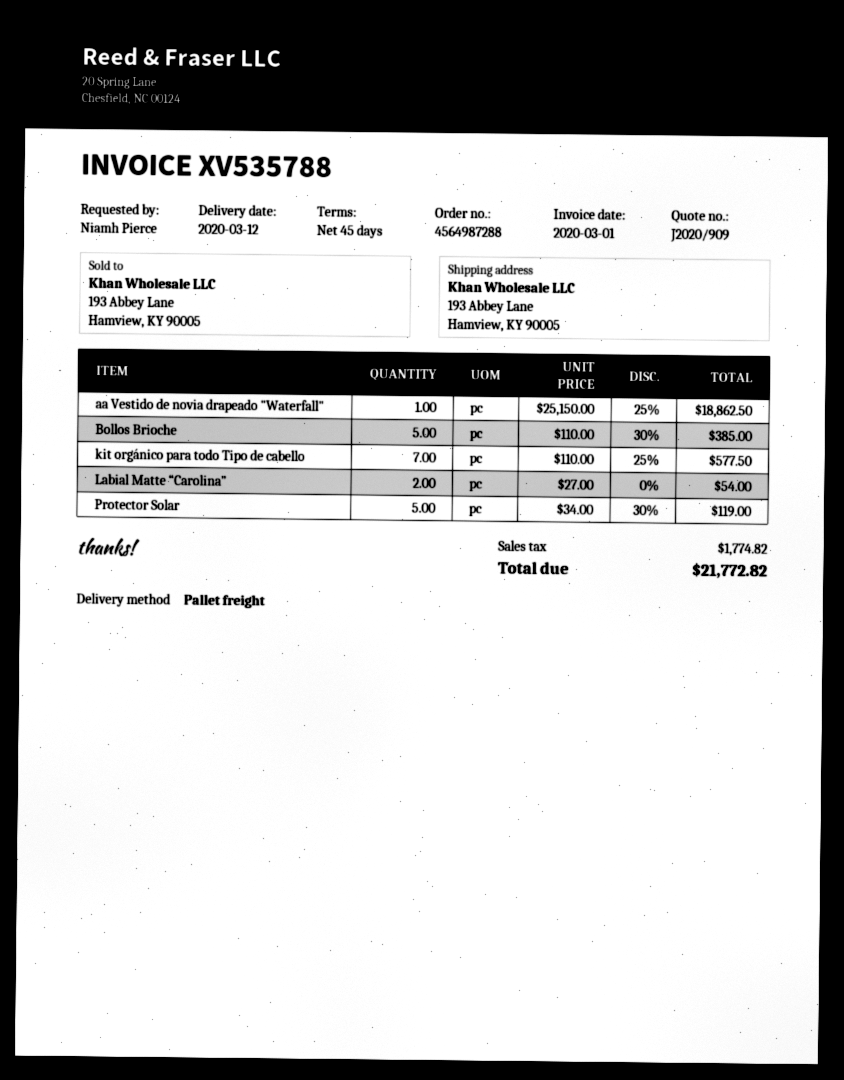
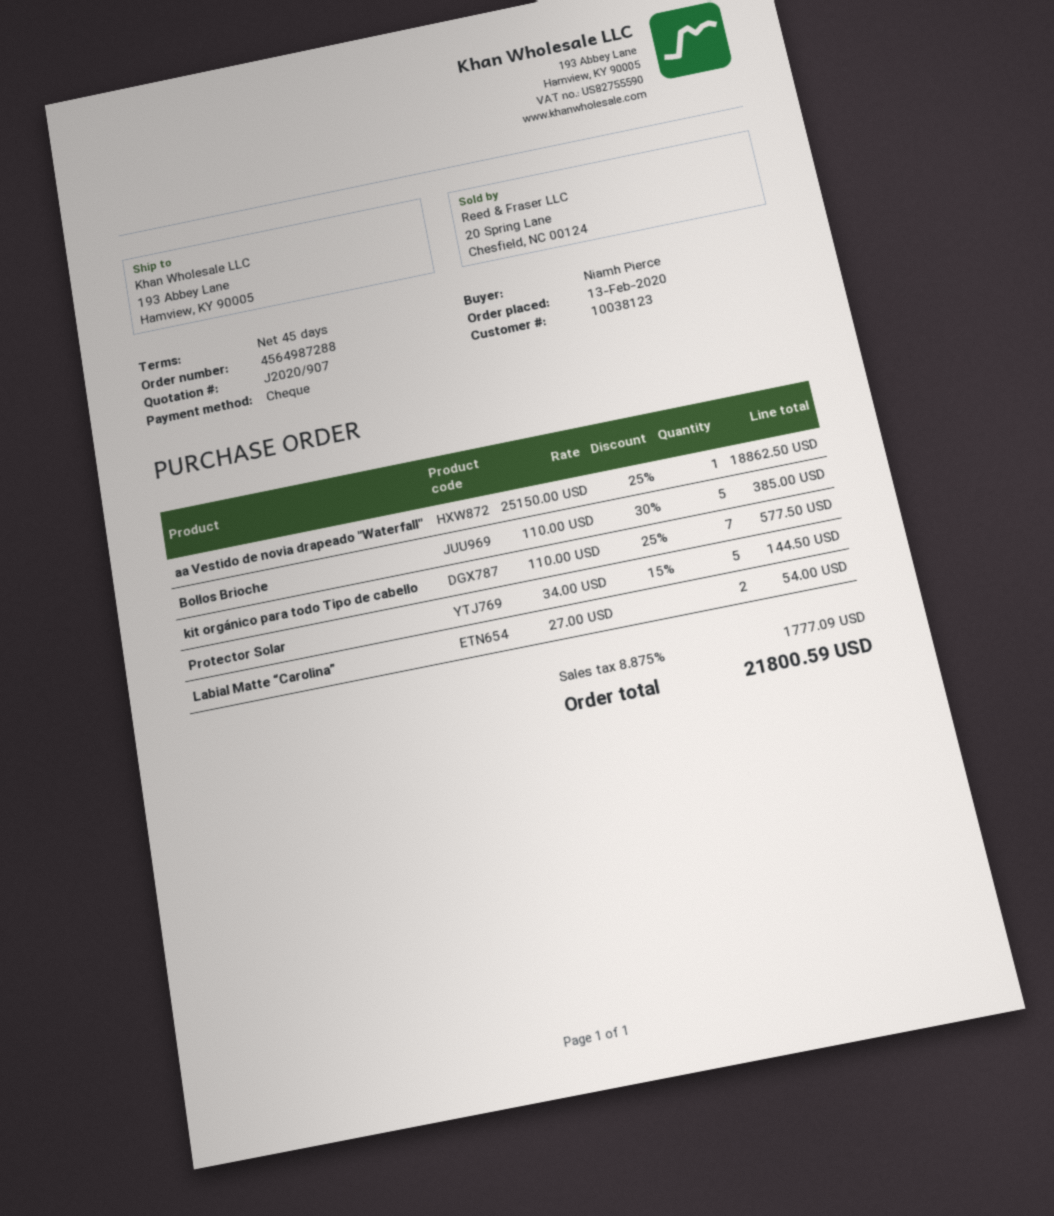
quote number: J2020/909 -> J2020/907
Protector Solar: 5 x 34.00 - 30% = 119.00 -> 5 x 34.00 - 15% = 144.50
tax: 1774.82 -> 1777.09
total: 21772.82 -> 21800.59

